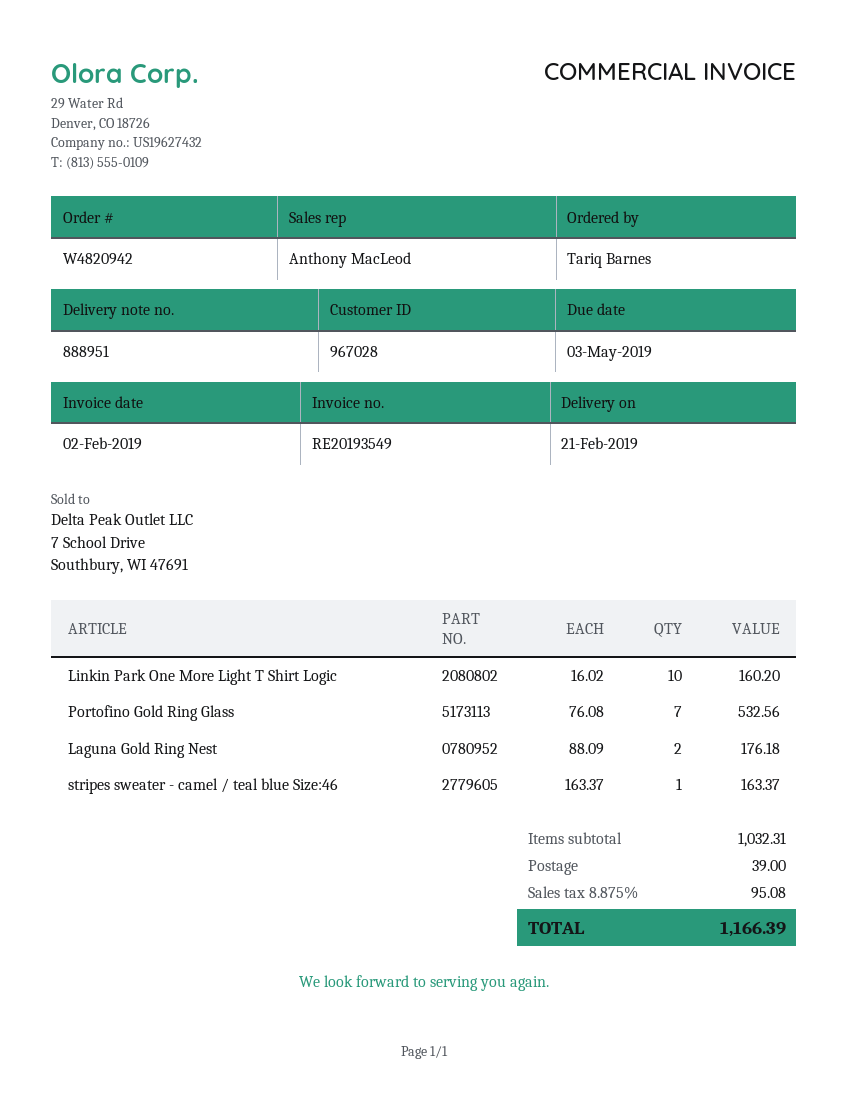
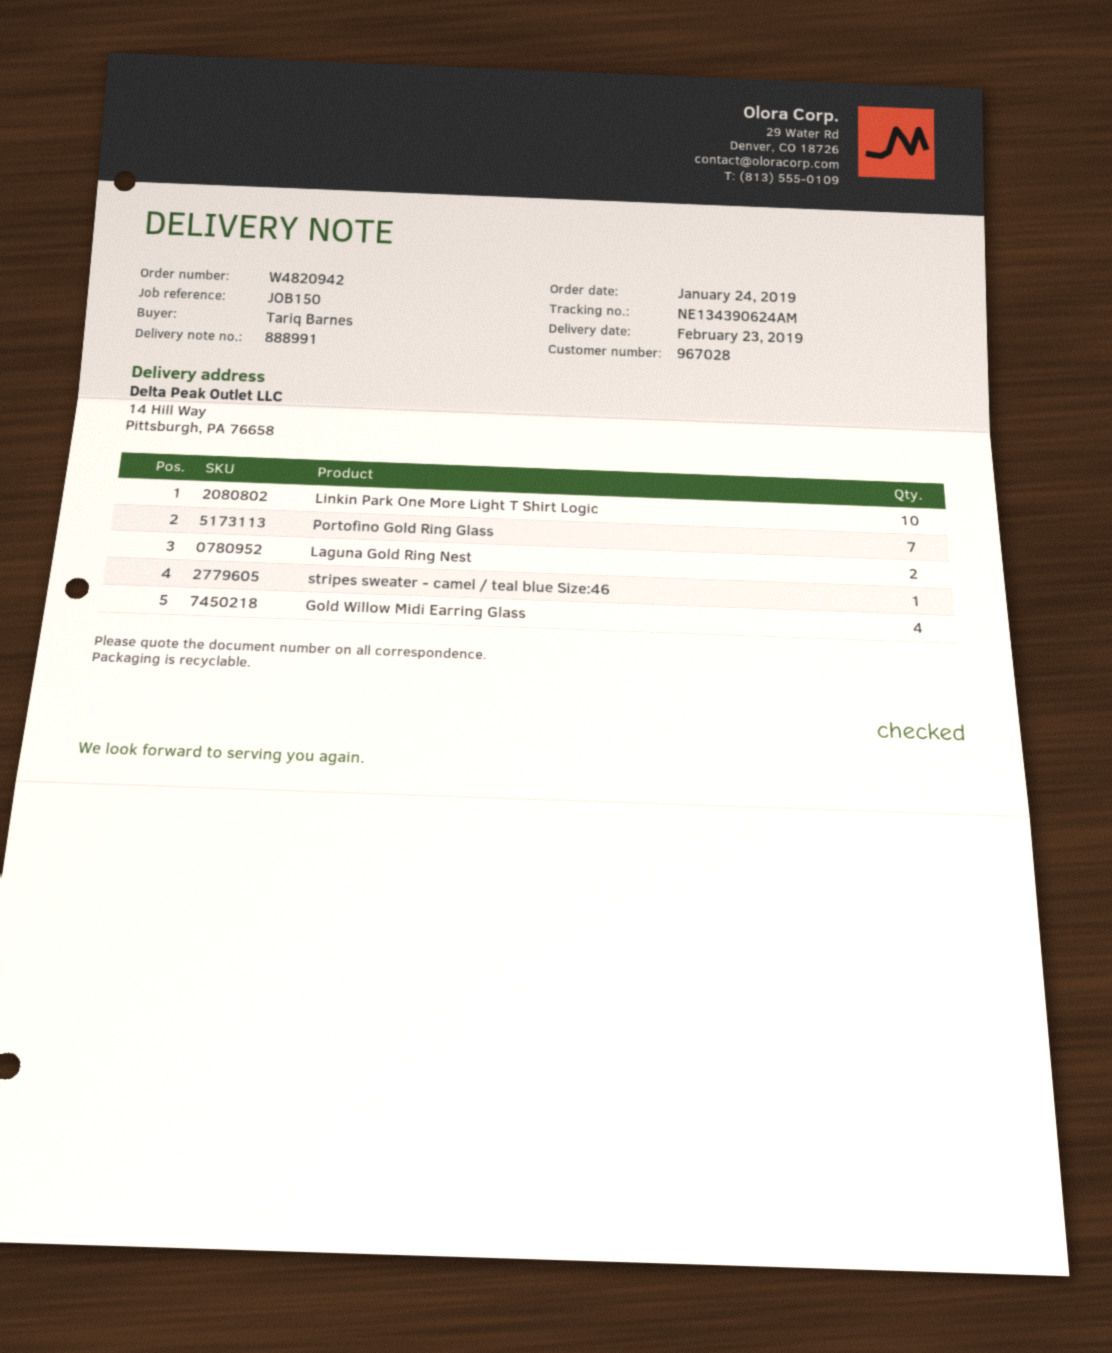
delivery note number: 888951 -> 888991
delivery date: 2019-02-21 -> 2019-02-23
Gold Willow Midi Earring Glass: none -> 4

